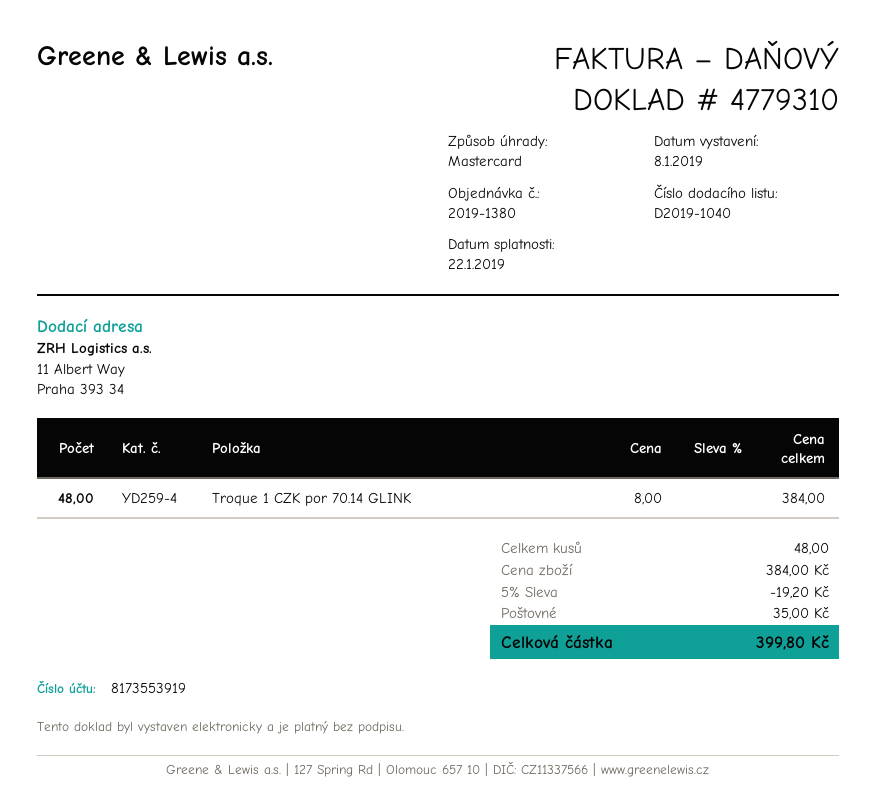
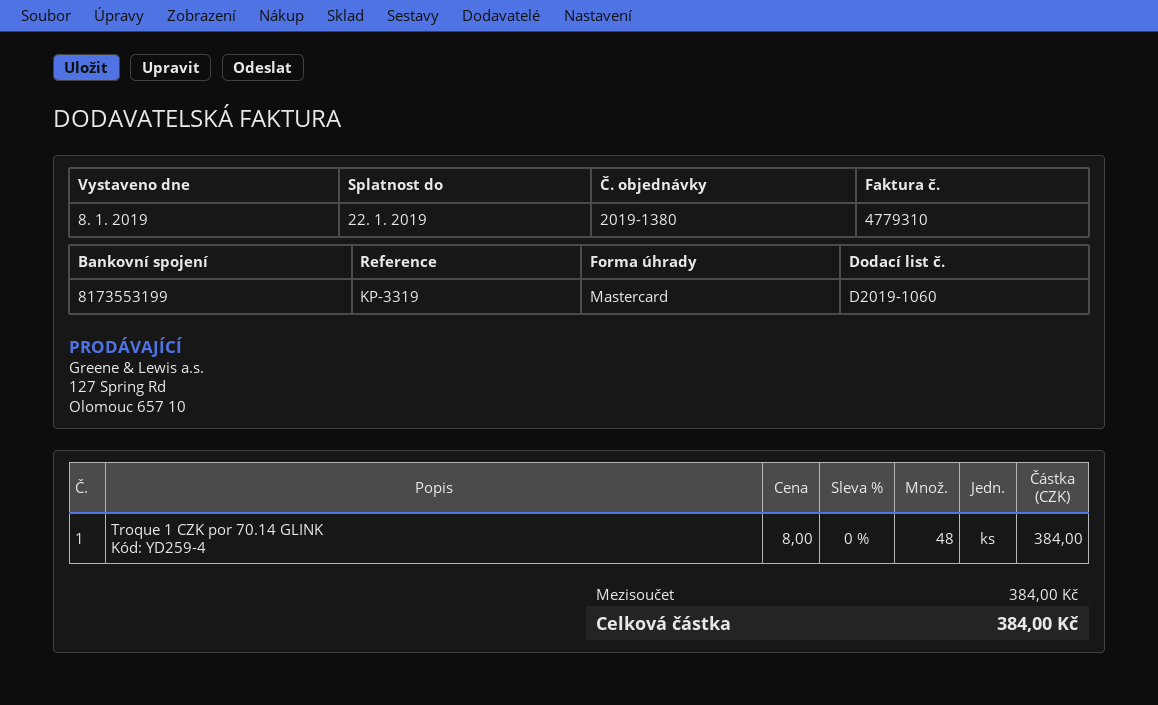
delivery note number: D2019-1040 -> D2019-1060
bank account: 8173553919 -> 8173553199
discount: 5% = 19.20 -> none
shipping: 35.00 -> none
total: 399.80 -> 384.00

